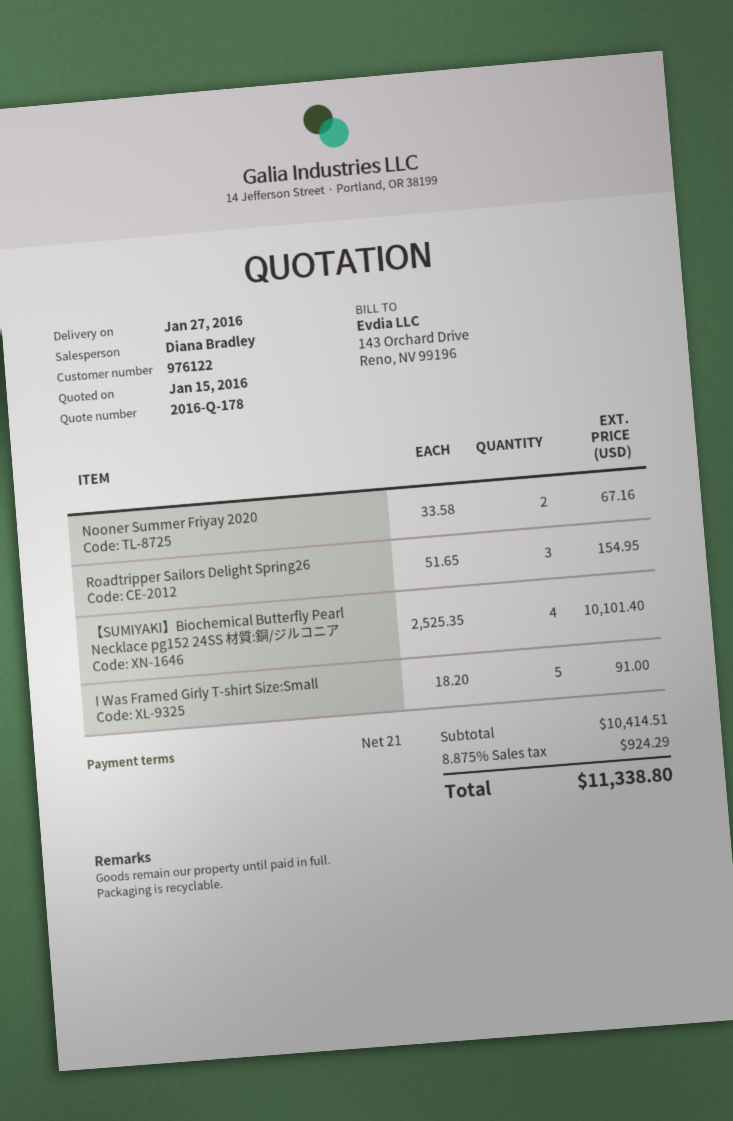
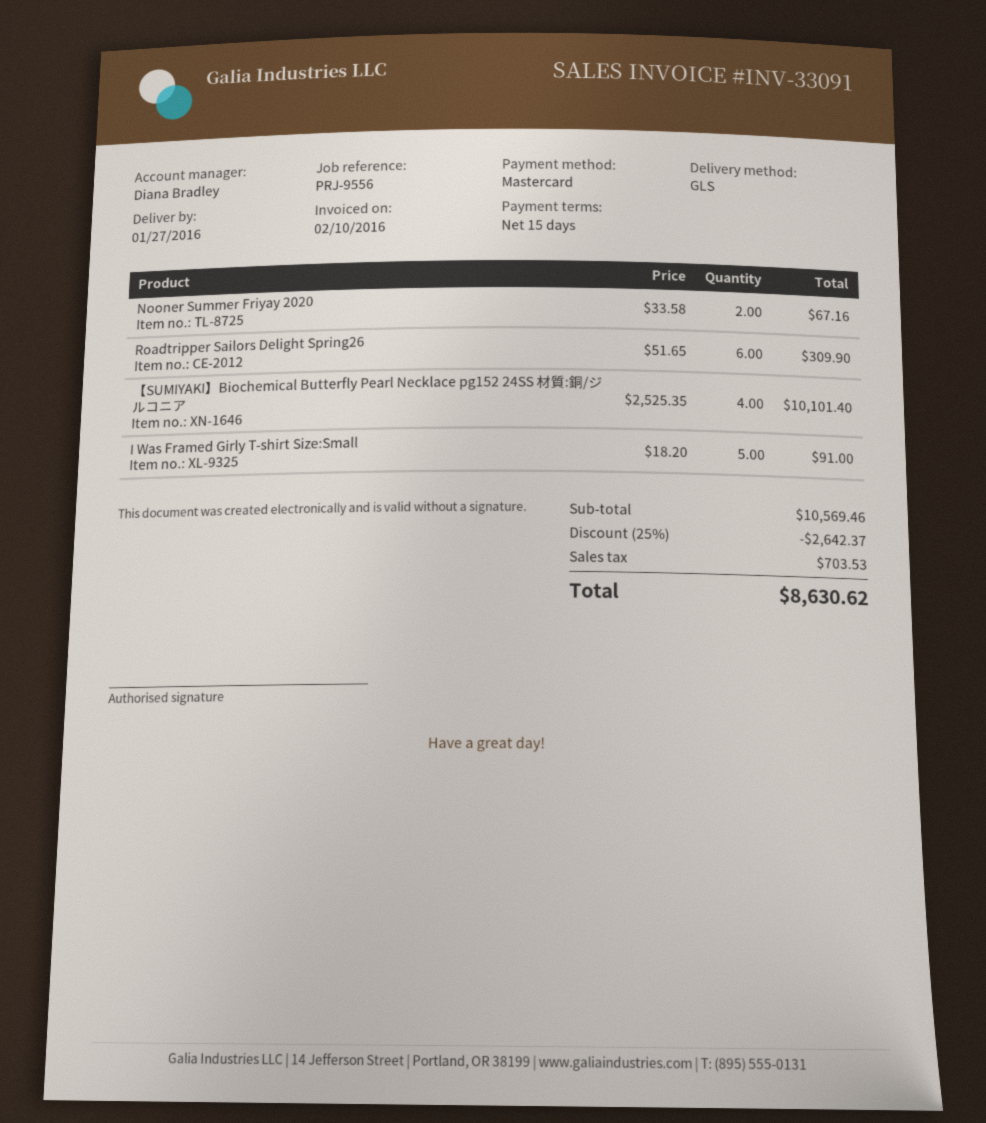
payment terms: 21 days -> 15 days
Roadtripper Sailors Delight Spring26: 3 x 51.65 = 154.95 -> 6 x 51.65 = 309.90
subtotal: 10414.51 -> 10569.46
discount: none -> 25% = 2642.37
tax: 924.29 -> 703.53
total: 11338.80 -> 8630.62

